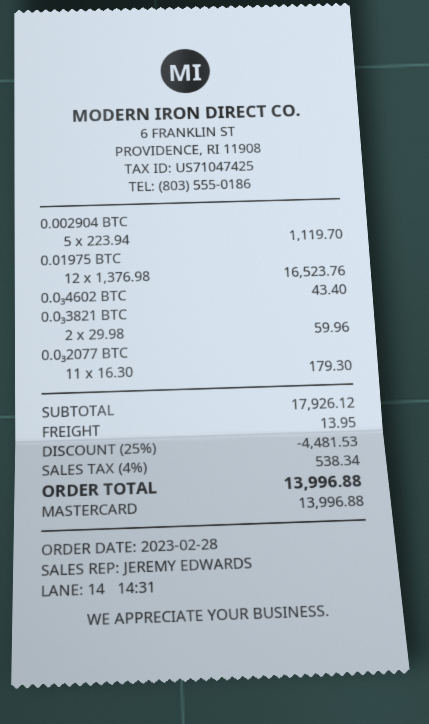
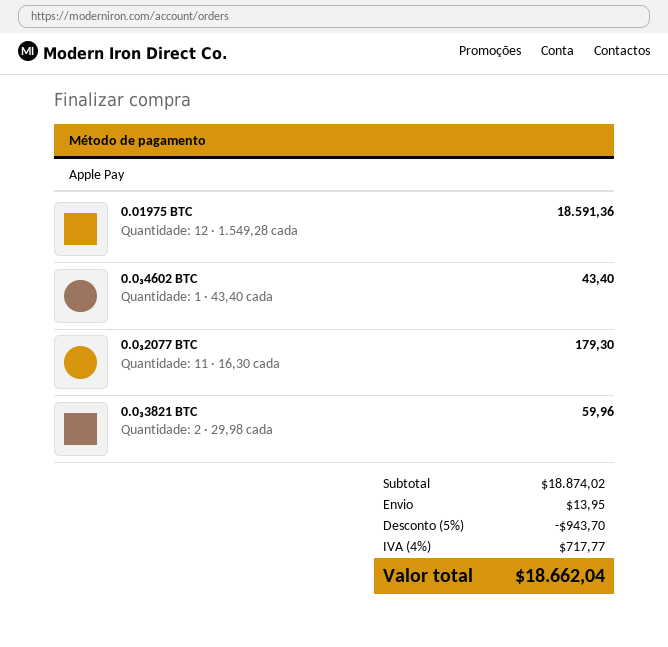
payment method: Mastercard -> Apple Pay
0.002904 BTC: 5 x 223.94 = 1119.70 -> none
0.01975 BTC: 12 x 1376.98 = 16523.76 -> 12 x 1549.28 = 18591.36
subtotal: 17926.12 -> 18874.02
discount: 25% = 4481.53 -> 5% = 943.70
tax: 4% = 538.34 -> 4% = 717.77
total: 13996.88 -> 18662.04

